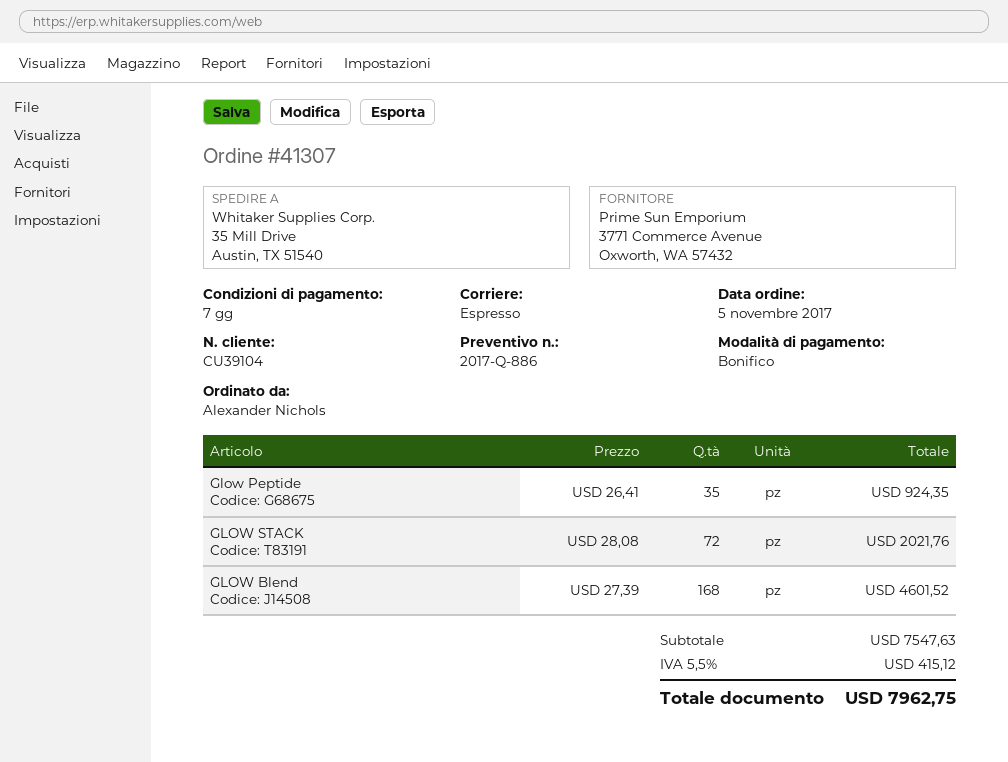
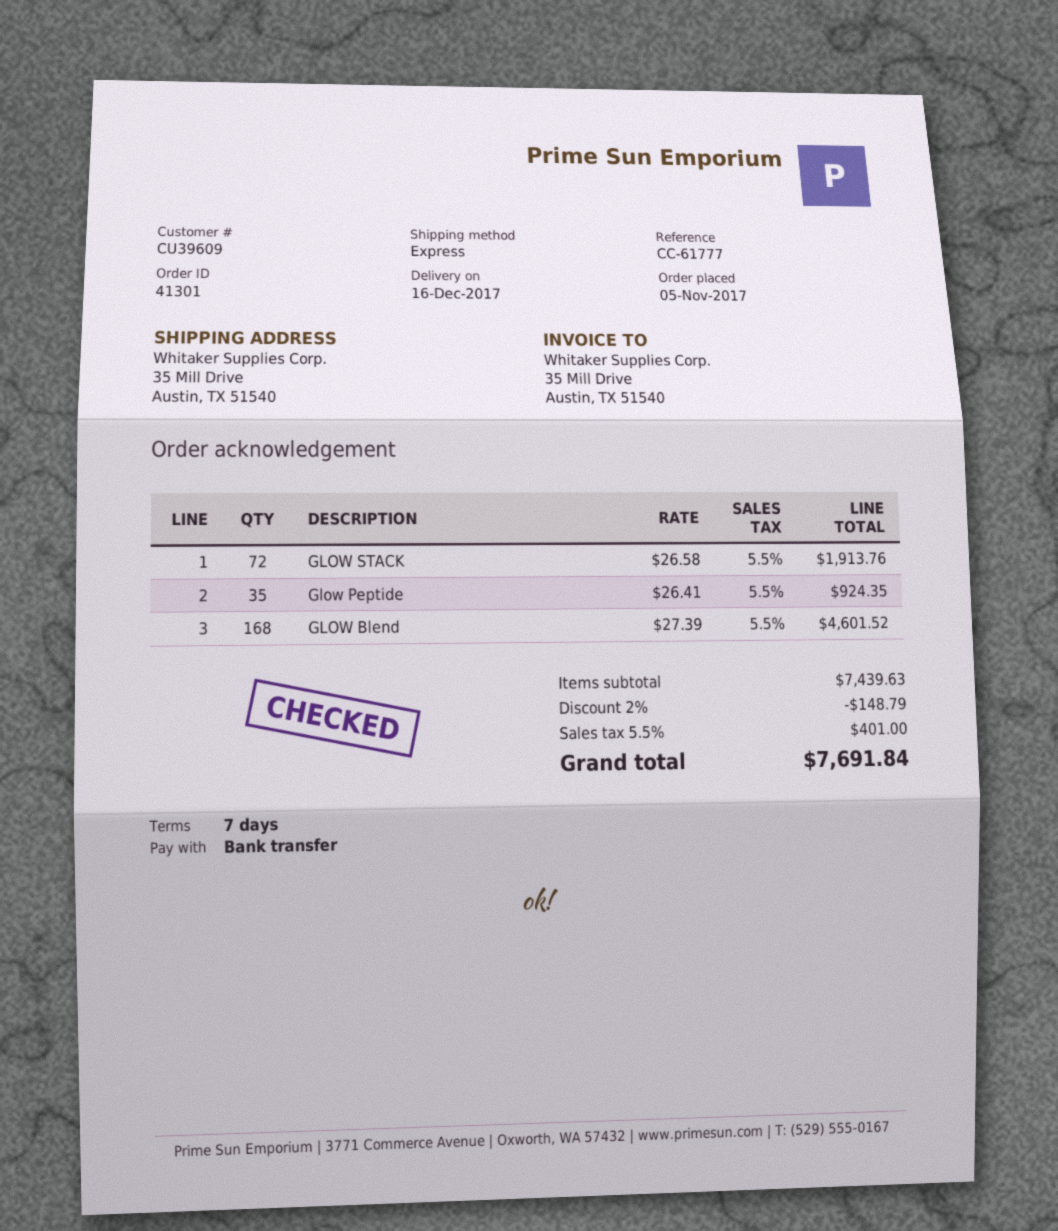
order number: 41307 -> 41301
customer number: CU39104 -> CU39609
GLOW STACK: 72 x 28.08 = 2021.76 -> 72 x 26.58 = 1913.76
subtotal: 7547.63 -> 7439.63
discount: none -> 2% = 148.79
tax: 5.5% = 415.12 -> 5.5% = 401.00
total: 7962.75 -> 7691.84

